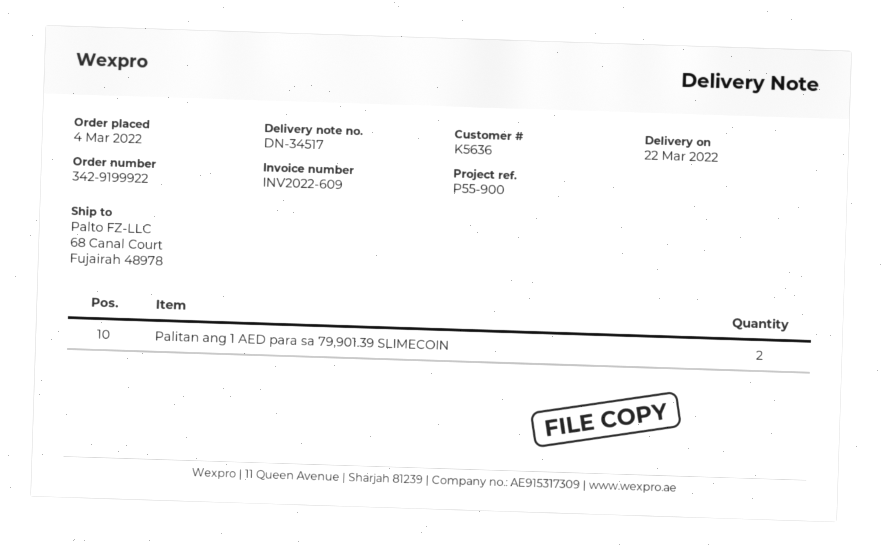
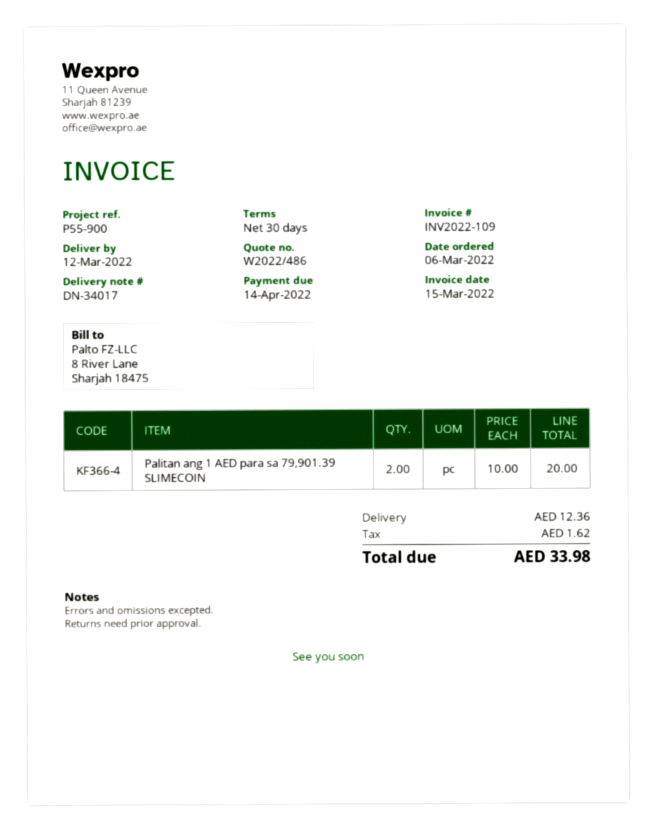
order date: 2022-03-04 -> 2022-03-06
delivery note number: DN-34517 -> DN-34017
delivery date: 2022-03-22 -> 2022-03-12
invoice number: INV2022-609 -> INV2022-109

